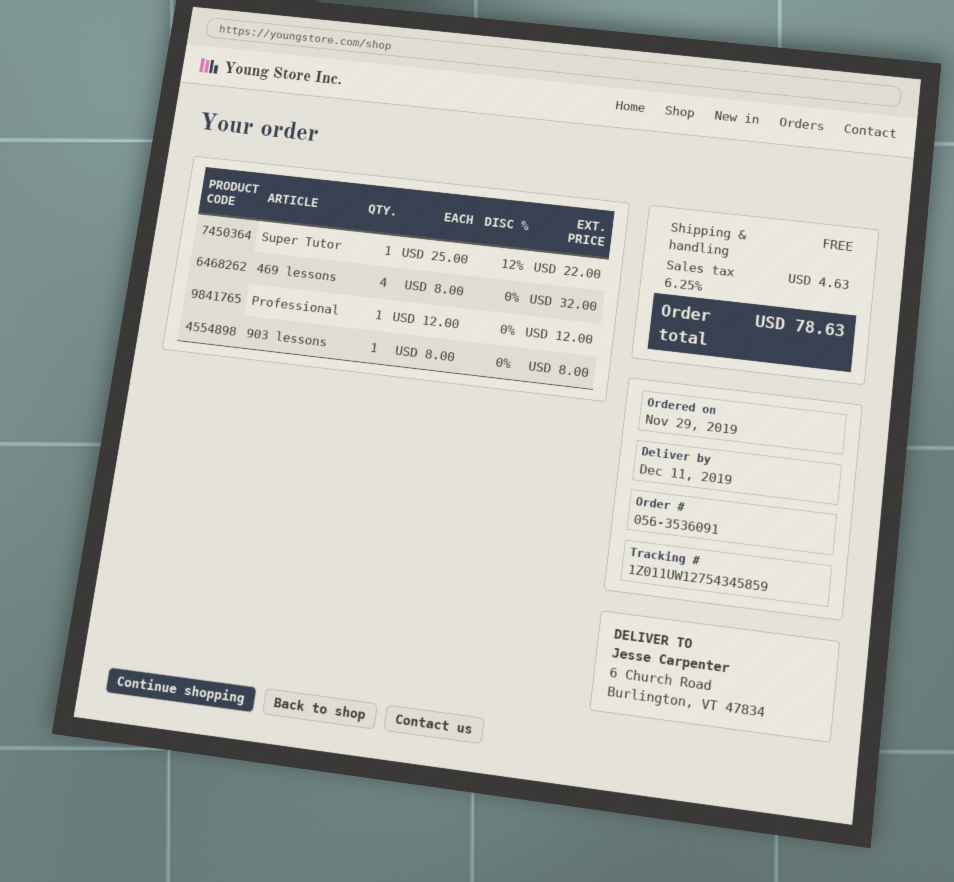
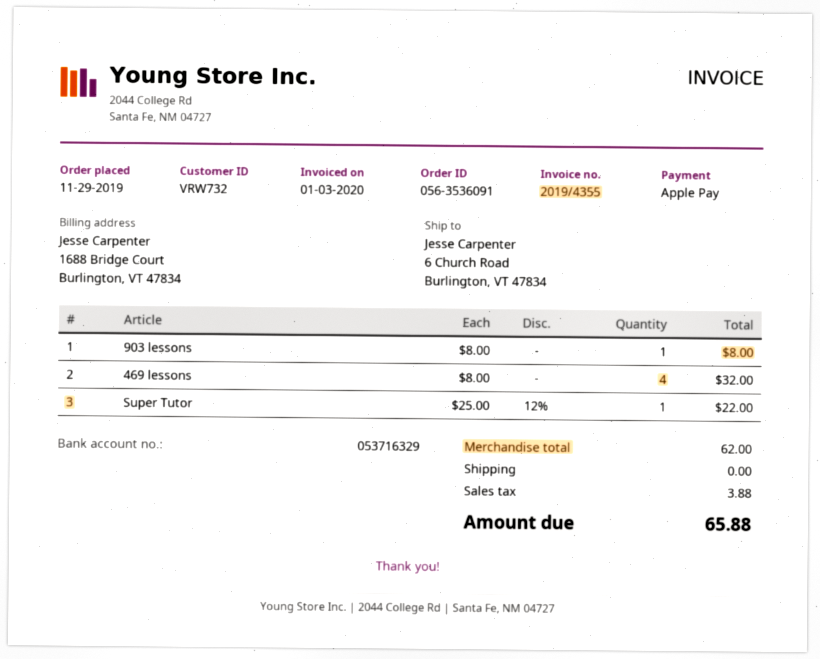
Professional: 1 x 12.00 = 12.00 -> none
tax: 4.63 -> 3.88
total: 78.63 -> 65.88

